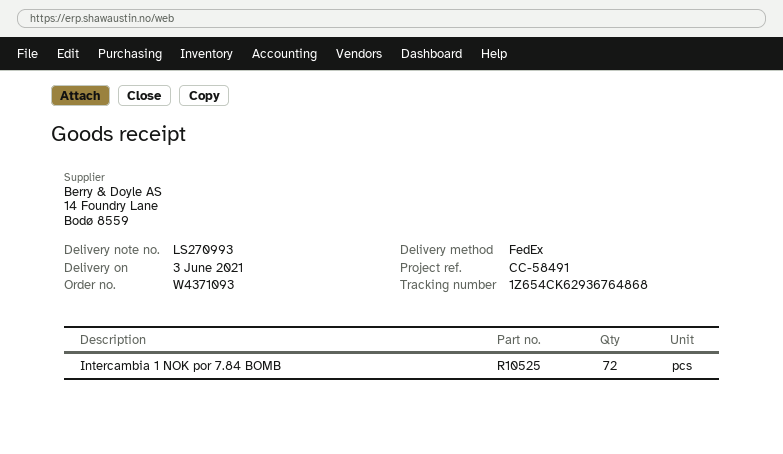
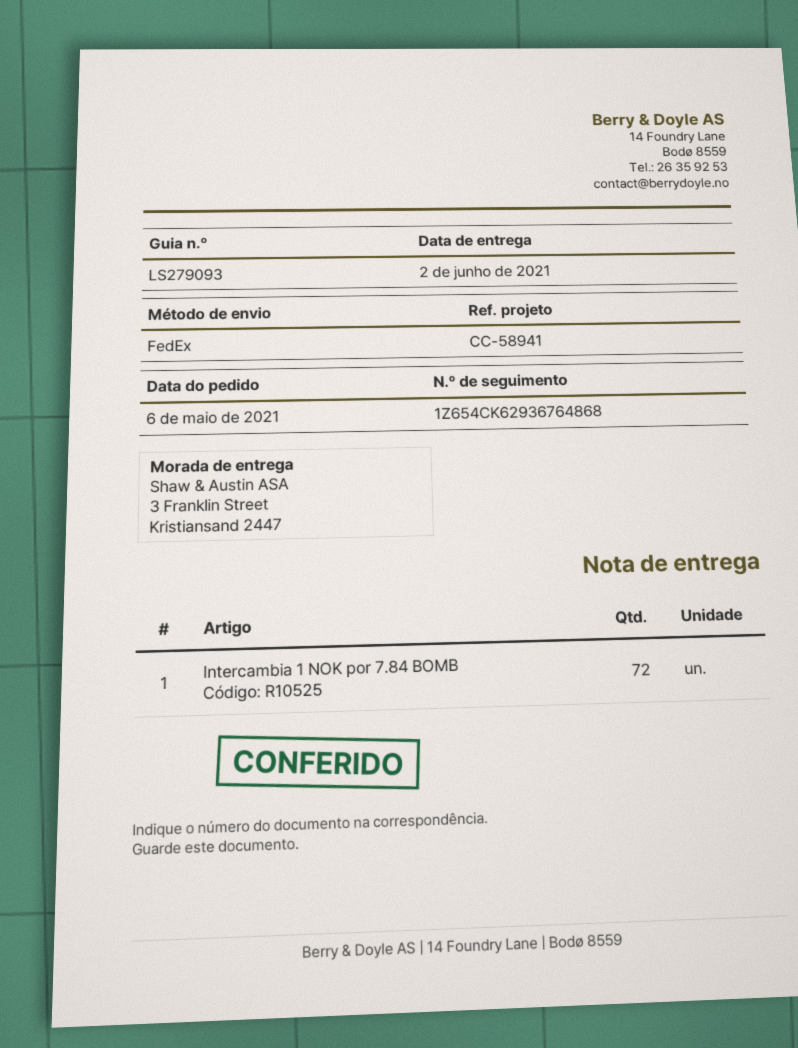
delivery note number: LS270993 -> LS279093
delivery date: 2021-06-03 -> 2021-06-02
reference: CC-58491 -> CC-58941

